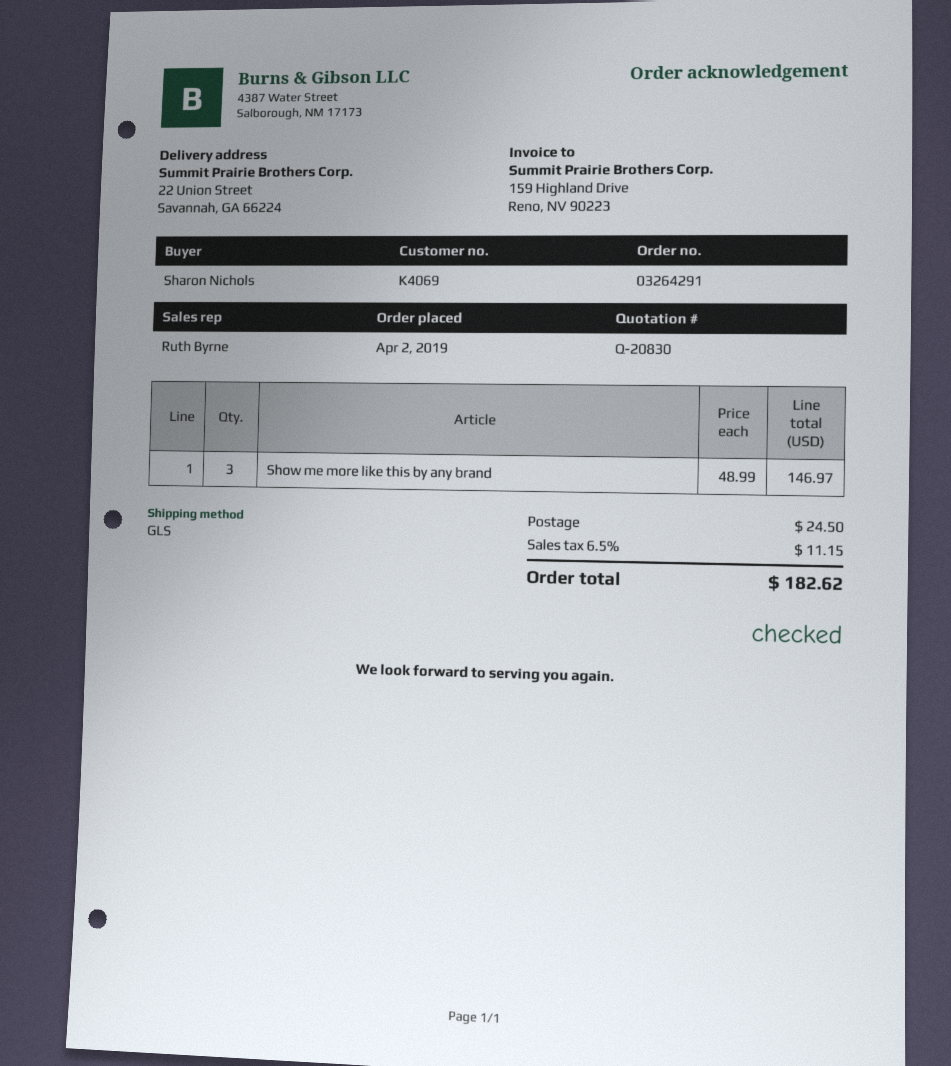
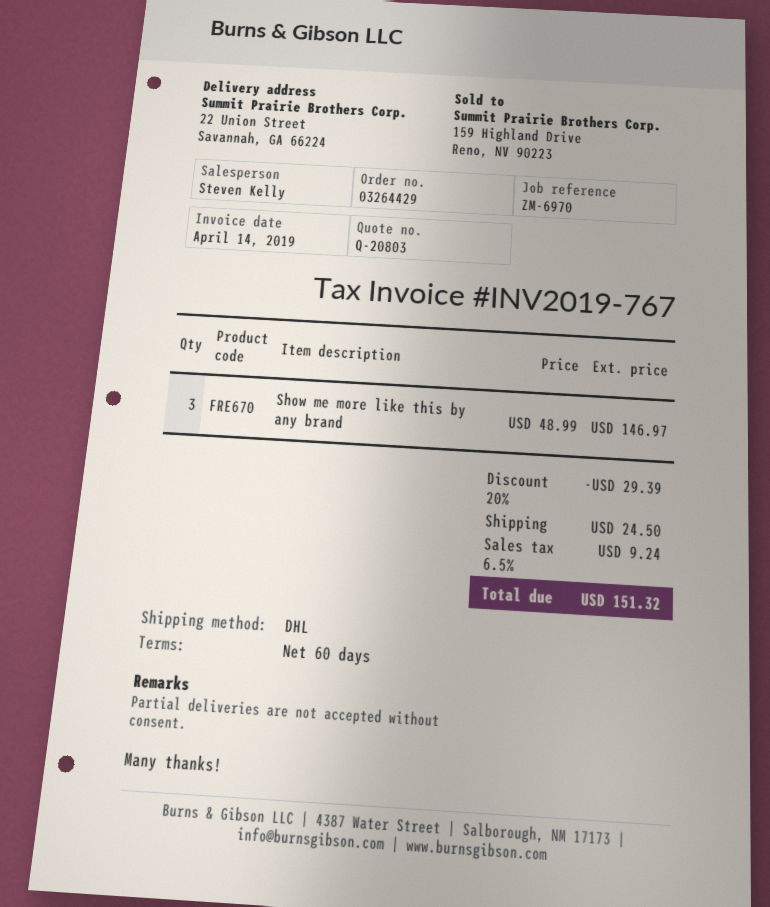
quote number: Q-20830 -> Q-20803
order number: 03264291 -> 03264429
sales rep: Ruth Byrne -> Steven Kelly
shipping method: GLS -> DHL
discount: none -> 20% = 29.39
tax: 6.5% = 11.15 -> 6.5% = 9.24
total: 182.62 -> 151.32

